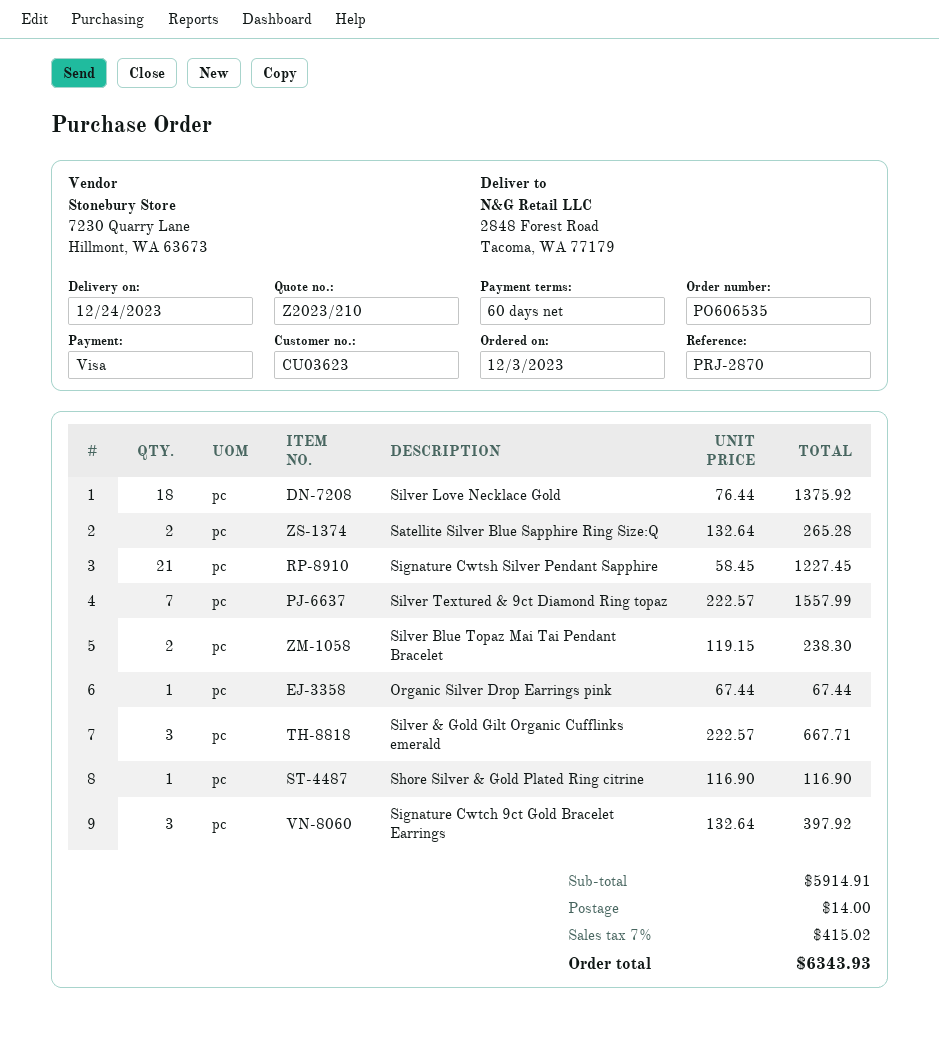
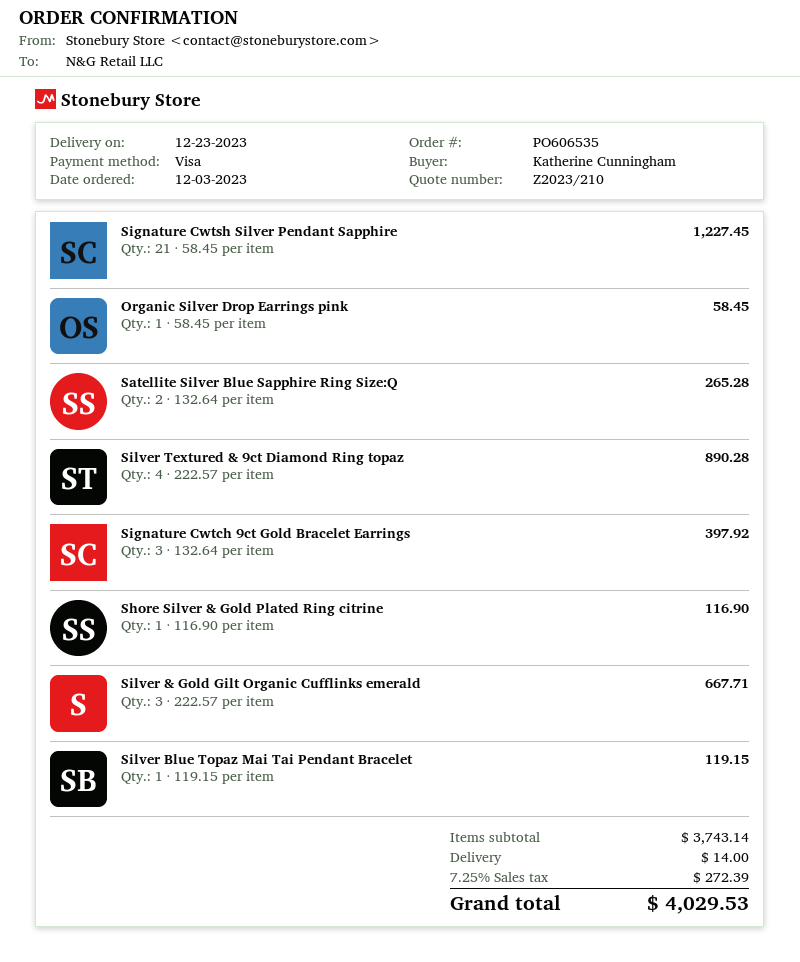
delivery date: 2023-12-24 -> 2023-12-23
Silver Love Necklace Gold: 18 x 76.44 = 1375.92 -> none
Silver Textured & 9ct Diamond Ring topaz: 7 x 222.57 = 1557.99 -> 4 x 222.57 = 890.28
Silver Blue Topaz Mai Tai Pendant Bracelet: 2 x 119.15 = 238.30 -> 1 x 119.15 = 119.15
Organic Silver Drop Earrings pink: 1 x 67.44 = 67.44 -> 1 x 58.45 = 58.45
subtotal: 5914.91 -> 3743.14
tax: 7% = 415.02 -> 7.25% = 272.39
total: 6343.93 -> 4029.53

